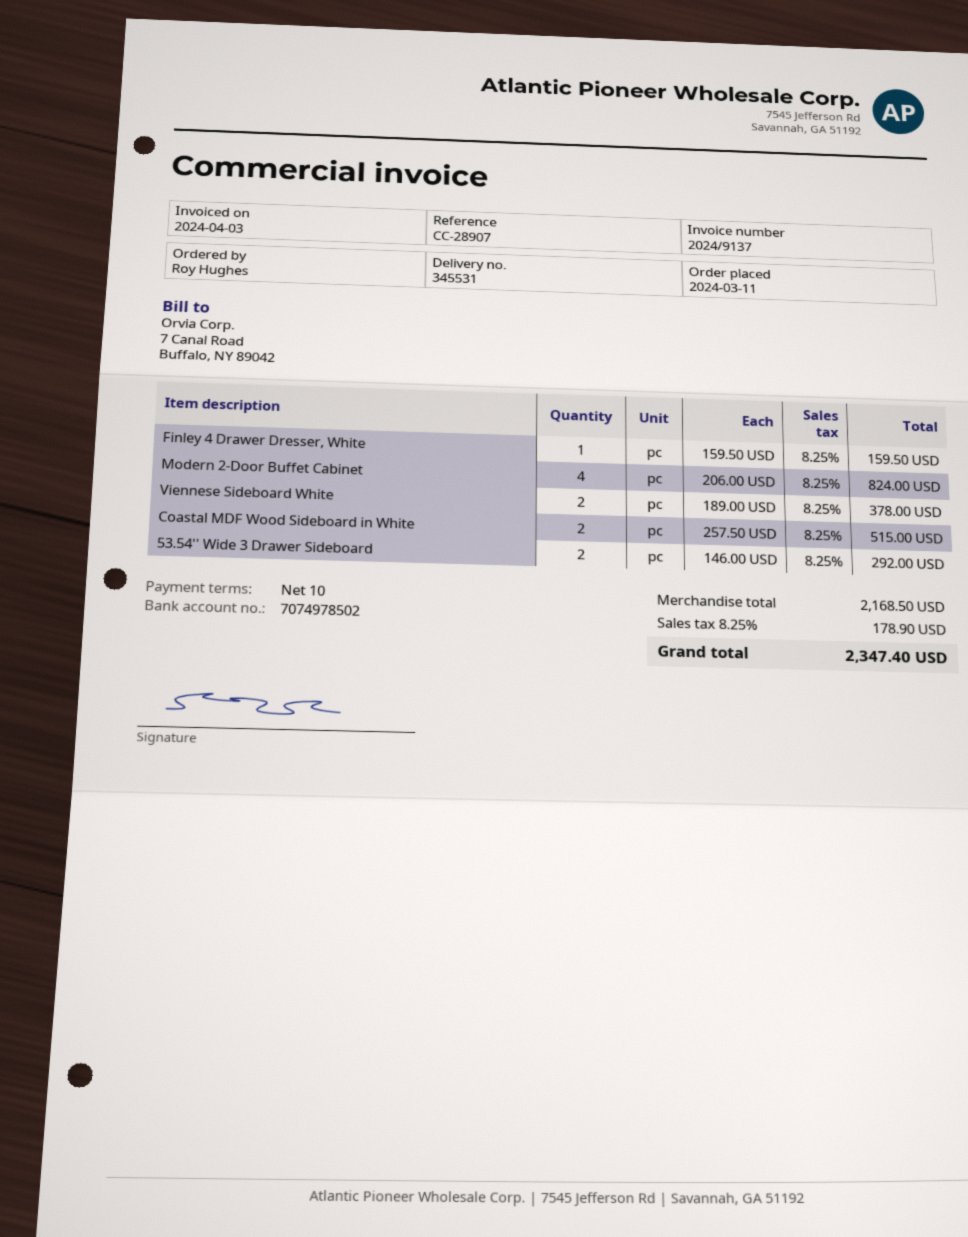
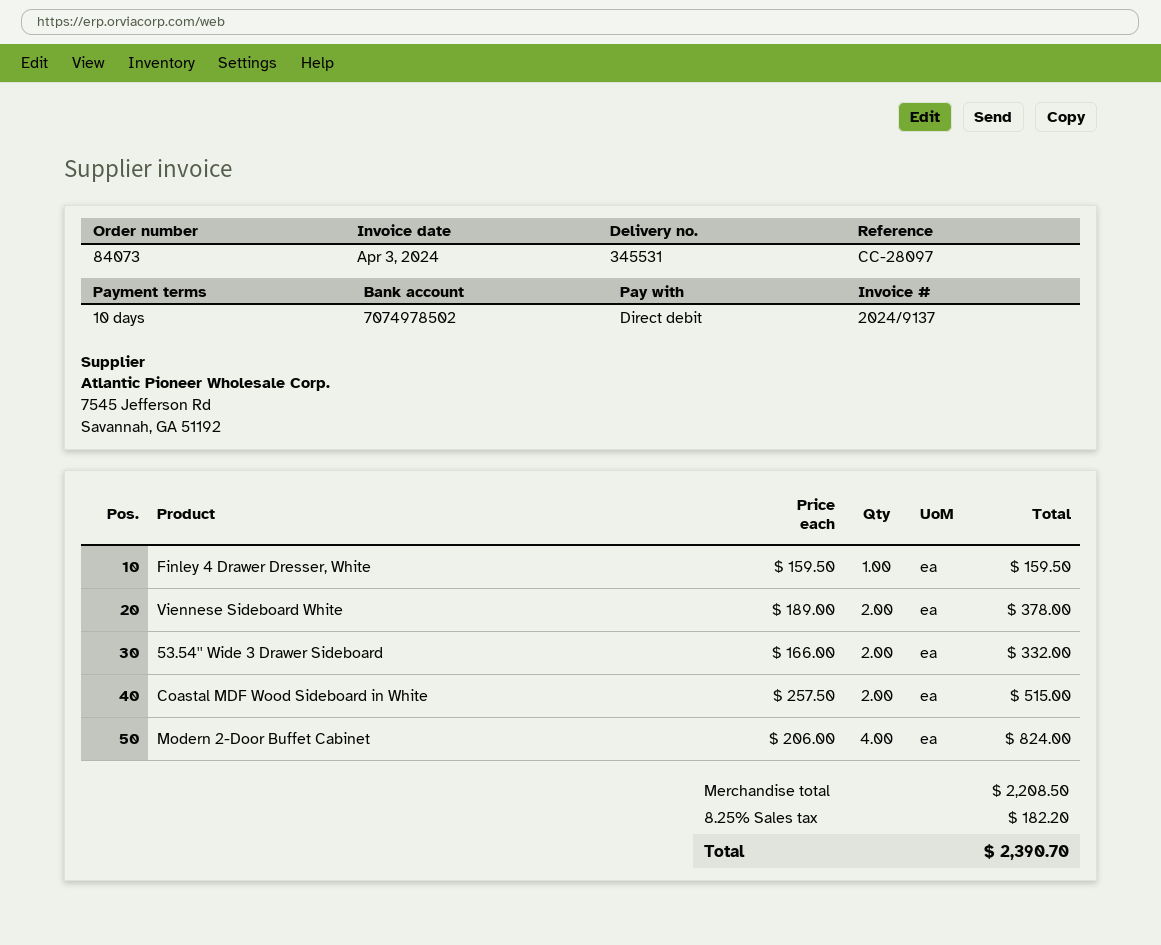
reference: CC-28907 -> CC-28097
53.54'' Wide 3 Drawer Sideboard: 2 x 146.00 = 292.00 -> 2 x 166.00 = 332.00
subtotal: 2168.50 -> 2208.50
tax: 8.25% = 178.90 -> 8.25% = 182.20
total: 2347.40 -> 2390.70

